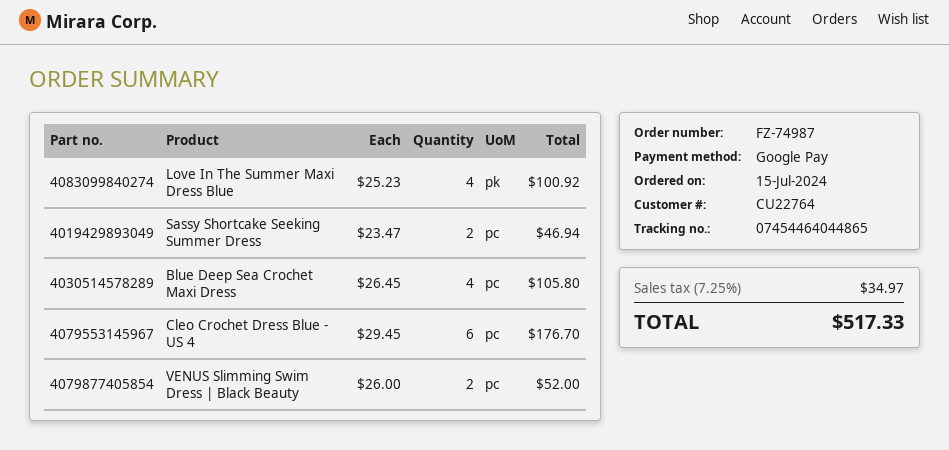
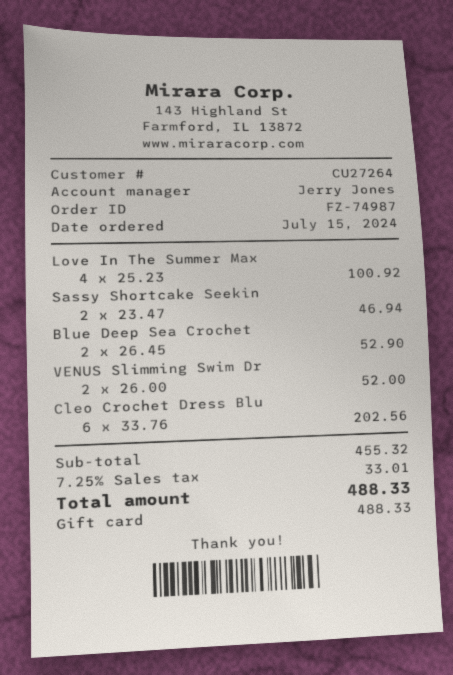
customer number: CU22764 -> CU27264
payment method: Google Pay -> gift card
Blue Deep Sea Crochet Maxi Dress: 4 x 26.45 = 105.80 -> 2 x 26.45 = 52.90
Cleo Crochet Dress Blue - US 4: 6 x 29.45 = 176.70 -> 6 x 33.76 = 202.56
tax: 7.25% = 34.97 -> 7.25% = 33.01
total: 517.33 -> 488.33

